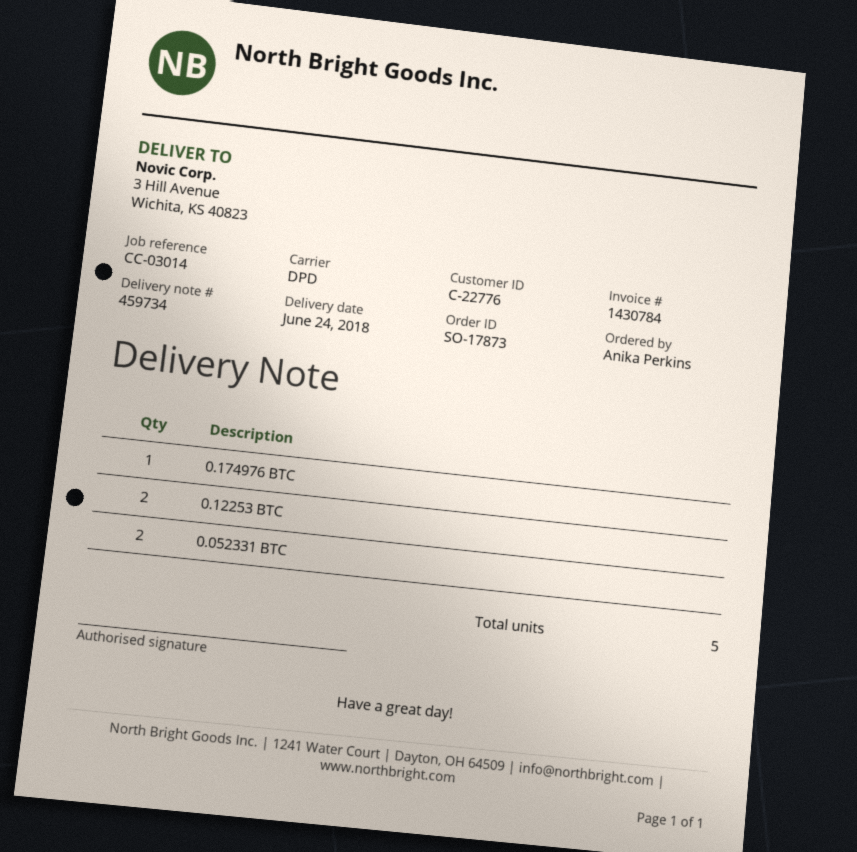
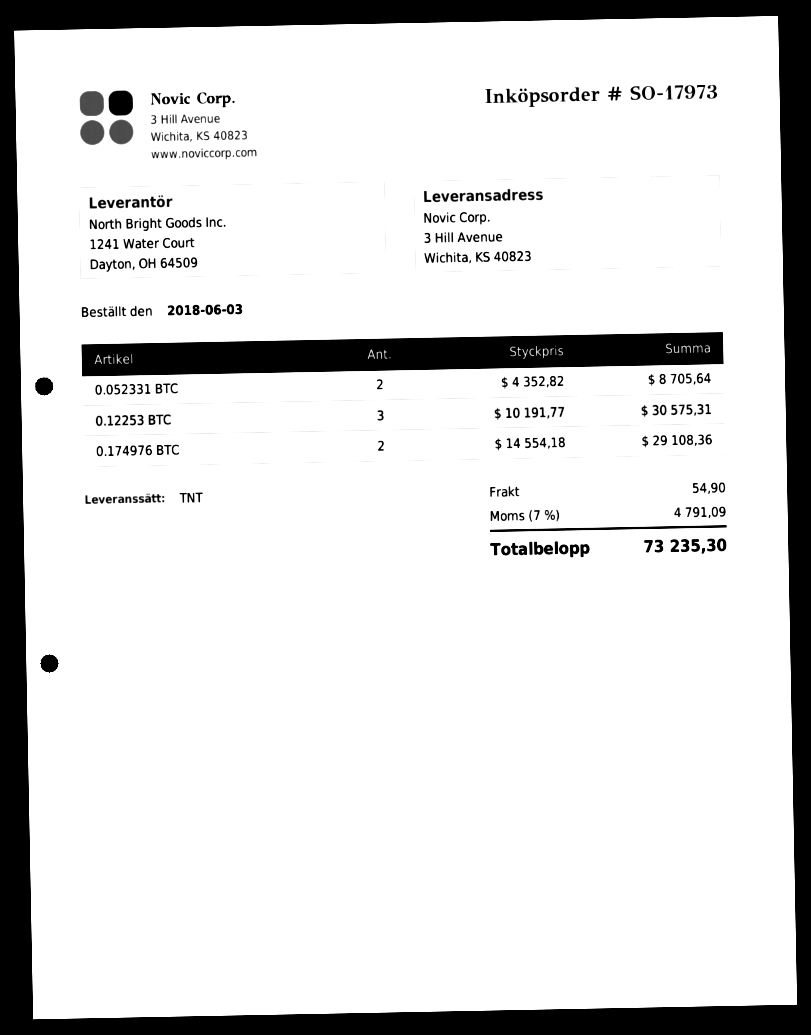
order number: SO-17873 -> SO-17973
shipping method: DPD -> TNT
0.174976 BTC: 1 -> 2
0.12253 BTC: 2 -> 3

